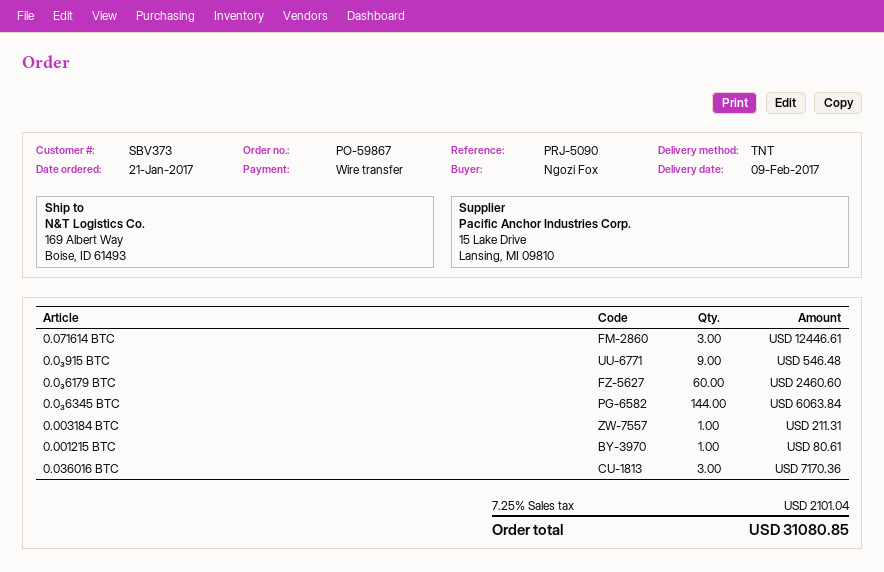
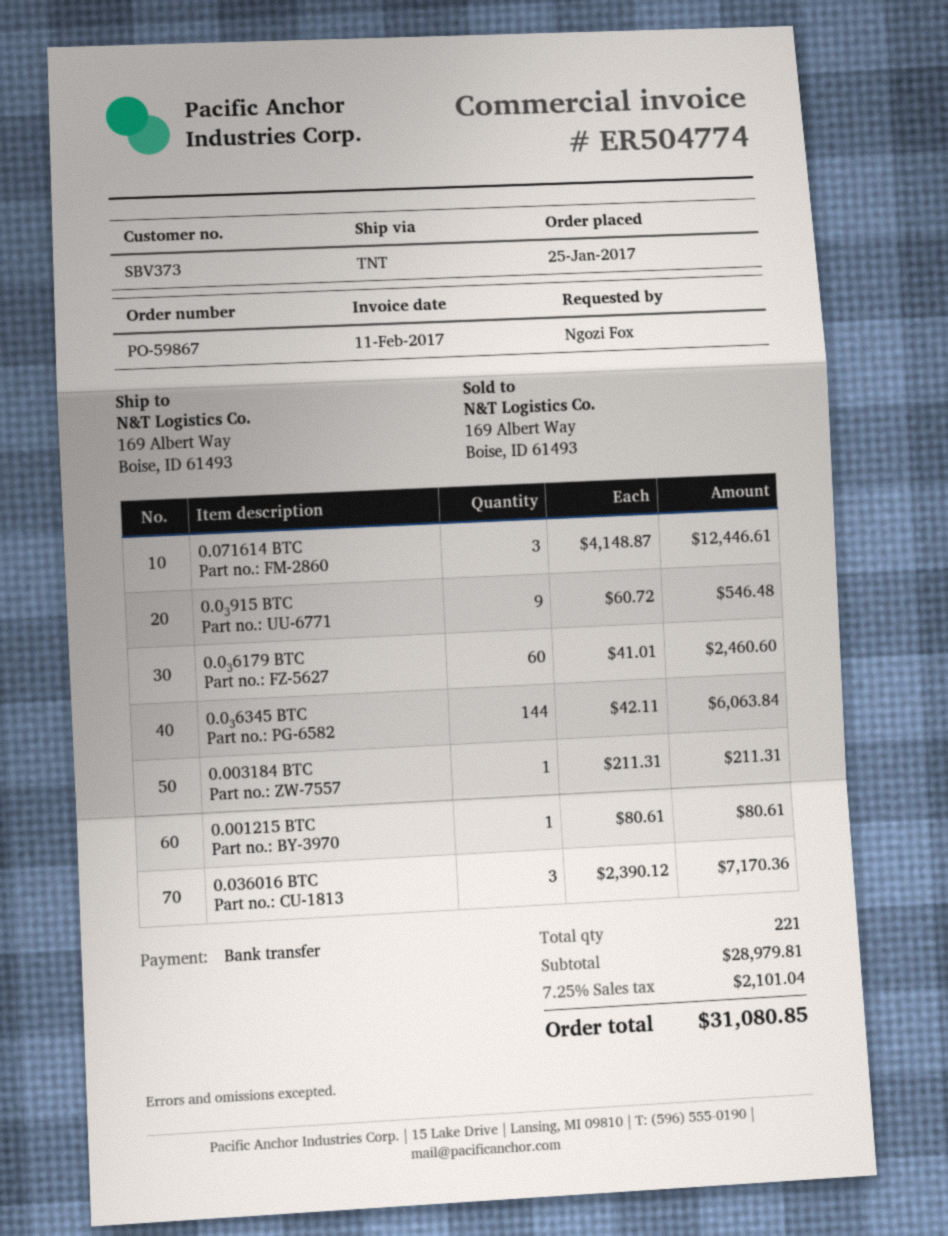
order date: 2017-01-21 -> 2017-01-25

